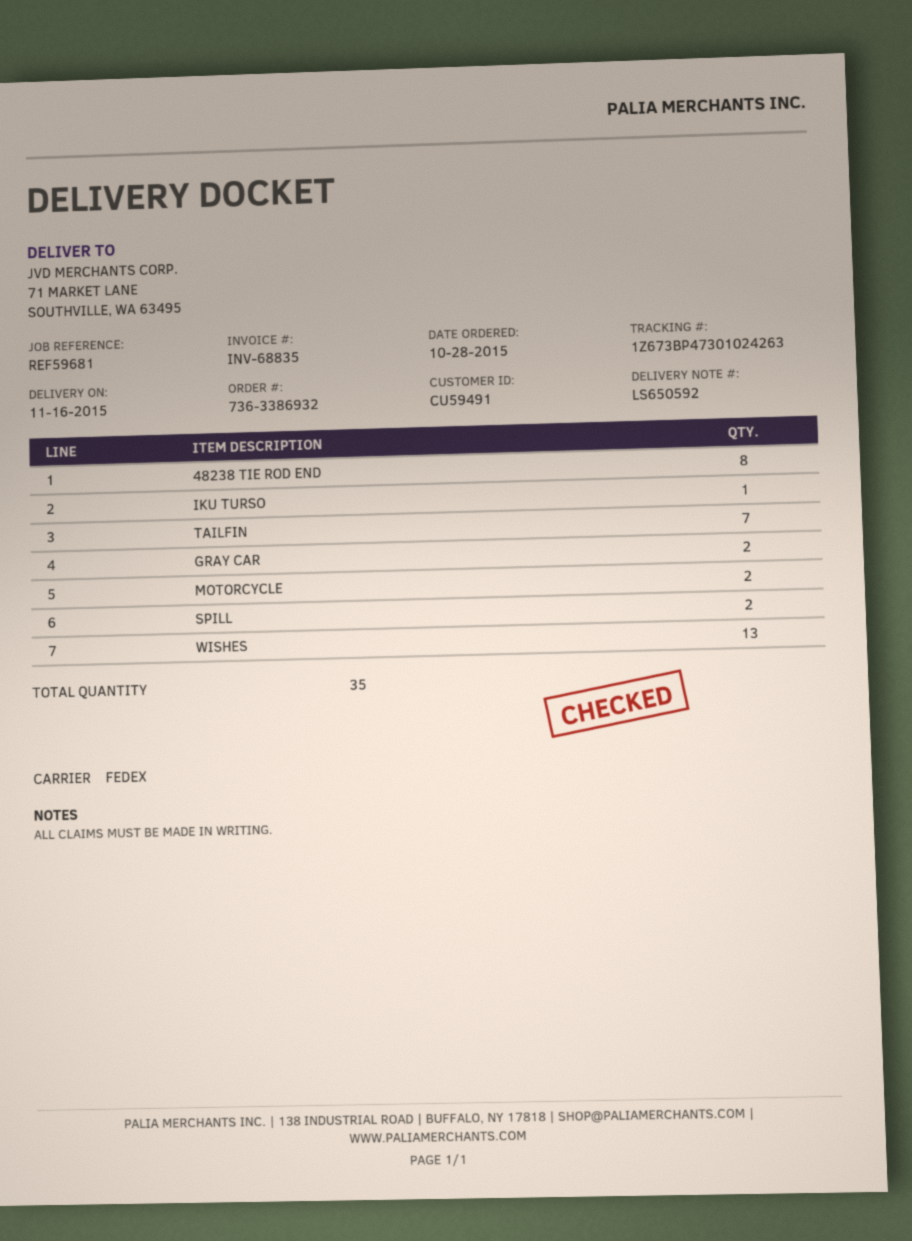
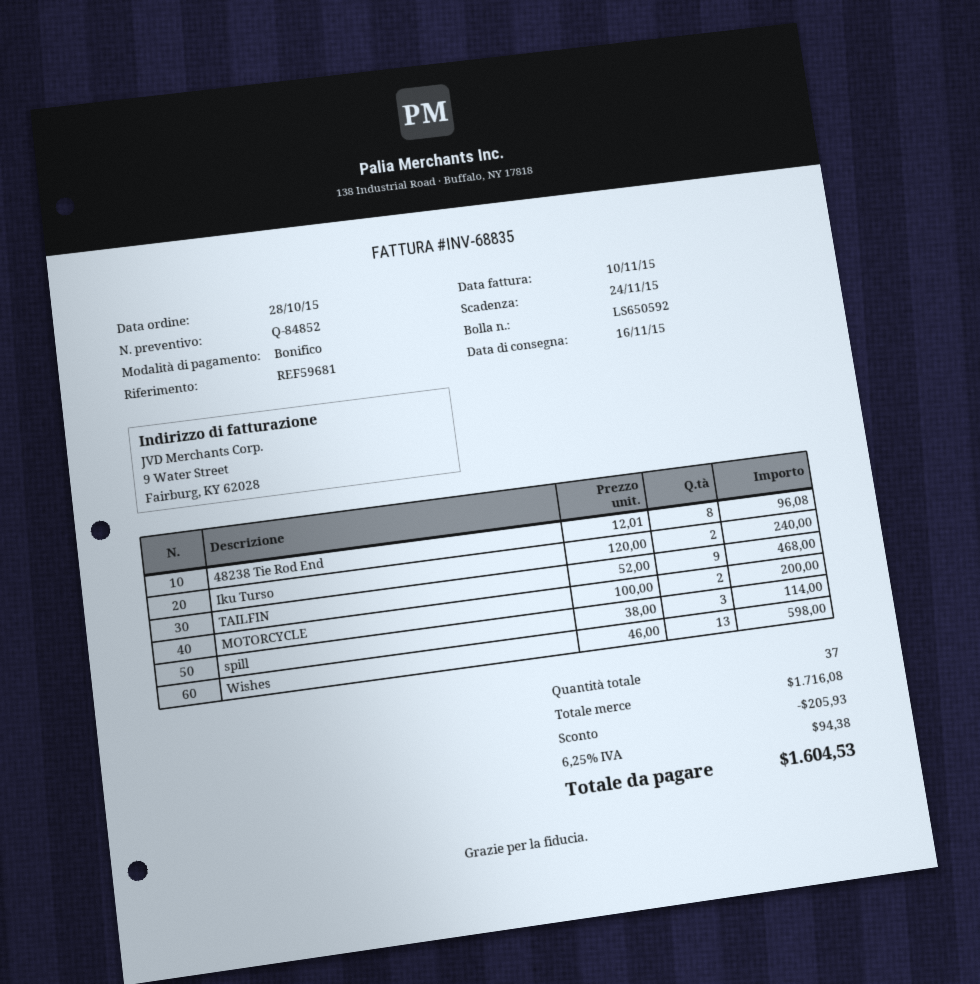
IKU TURSO: 1 -> 2
TAILFIN: 7 -> 9
GRAY CAR: 2 -> none
SPILL: 2 -> 3
total quantity: 35 -> 37

